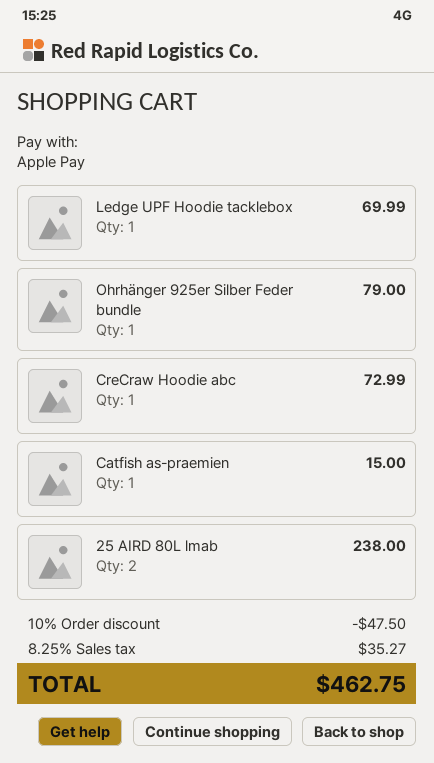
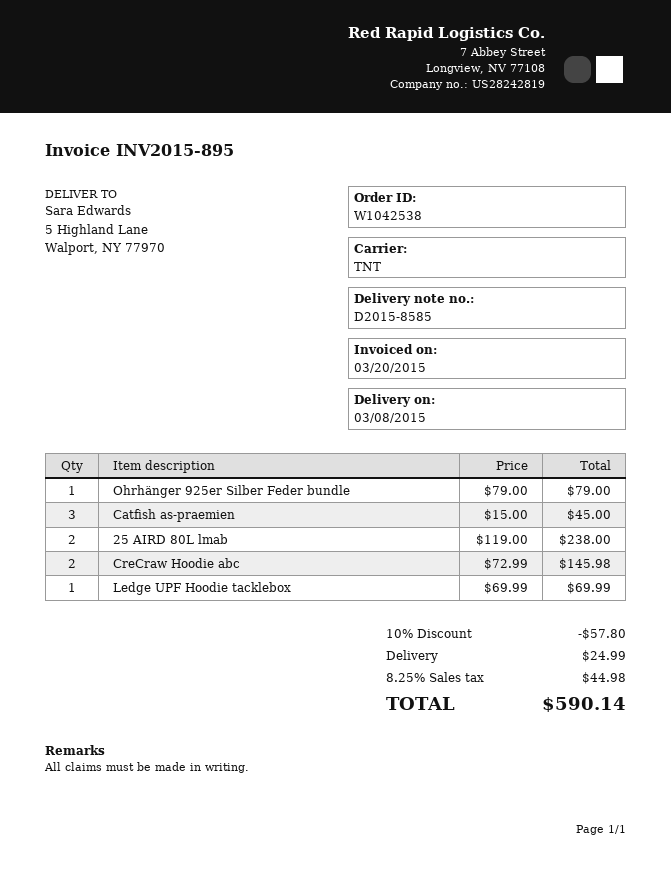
CreCraw Hoodie abc: 1 for 72.99 -> 2 for 145.98
Catfish as-praemien: 1 for 15.00 -> 3 for 45.00
discount: 10% = 47.50 -> 10% = 57.80
shipping: none -> 24.99
tax: 8.25% = 35.27 -> 8.25% = 44.98
total: 462.75 -> 590.14

